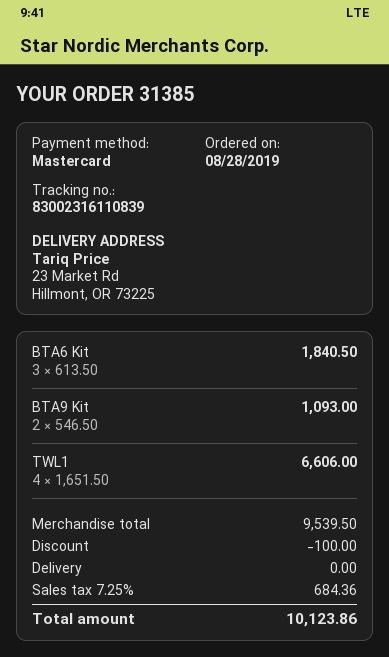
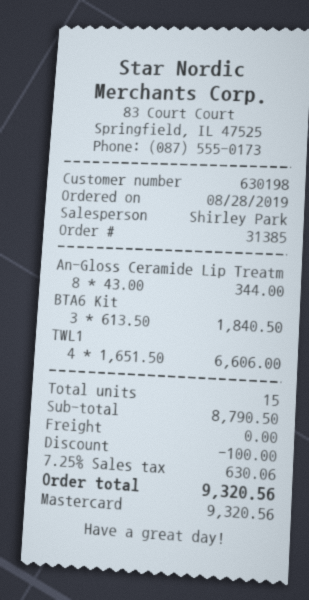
BTA9 Kit: 2 x 546.50 = 1093.00 -> none
An-Gloss Ceramide Lip Treatm: none -> 8 x 43.00 = 344.00
subtotal: 9539.50 -> 8790.50
tax: 7.25% = 684.36 -> 7.25% = 630.06
total: 10123.86 -> 9320.56

